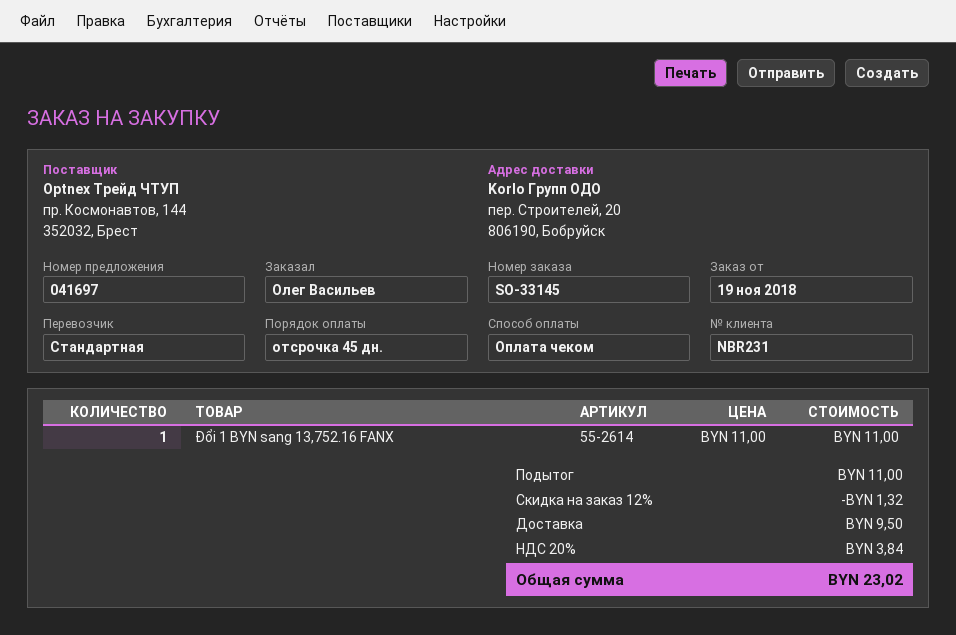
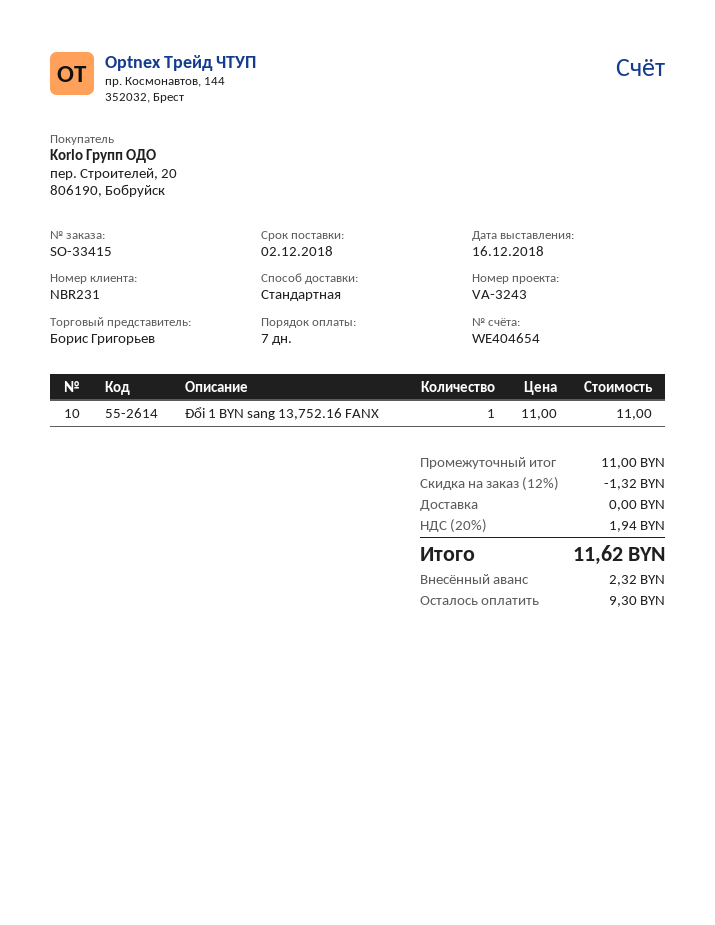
order number: SO-33145 -> SO-33415
payment terms: 45 days -> 7 days
shipping: 9.50 -> 0.00
tax: 20% = 3.84 -> 20% = 1.94
total: 23.02 -> 11.62

